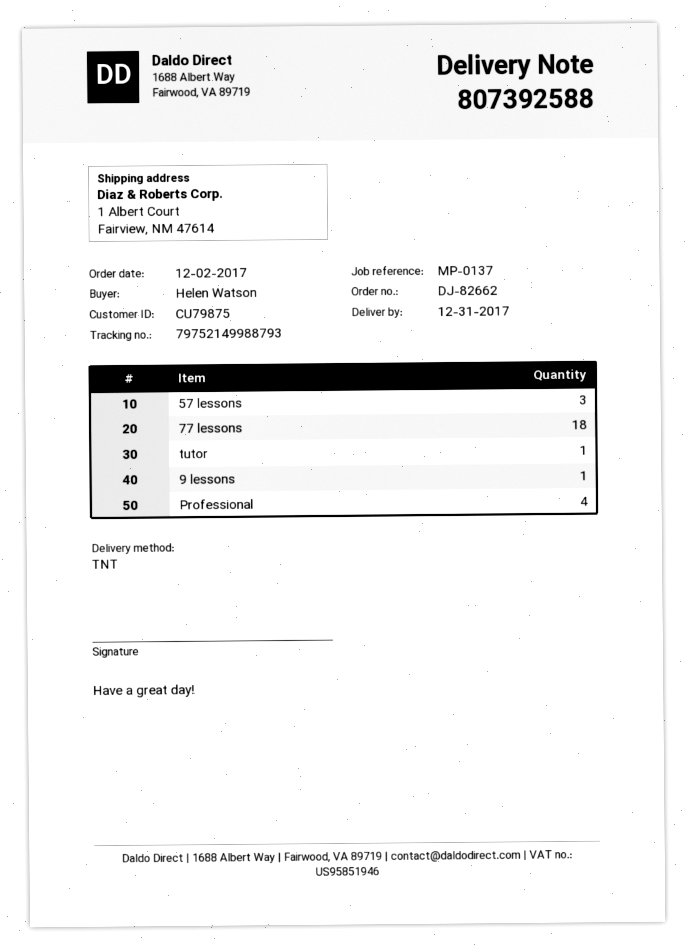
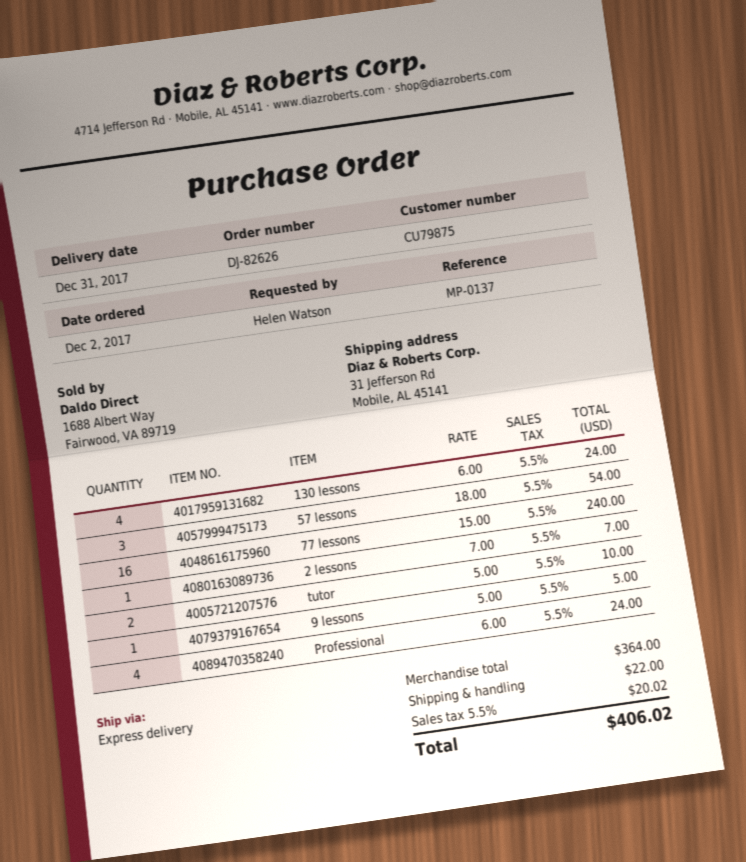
order number: DJ-82662 -> DJ-82626
shipping method: TNT -> express
ship to: 1 Albert Court, Fairview, NM 47614 -> 31 Jefferson Rd, Mobile, AL 45141
77 lessons: 18 -> 16
tutor: 1 -> 2
130 lessons: none -> 4
2 lessons: none -> 1

